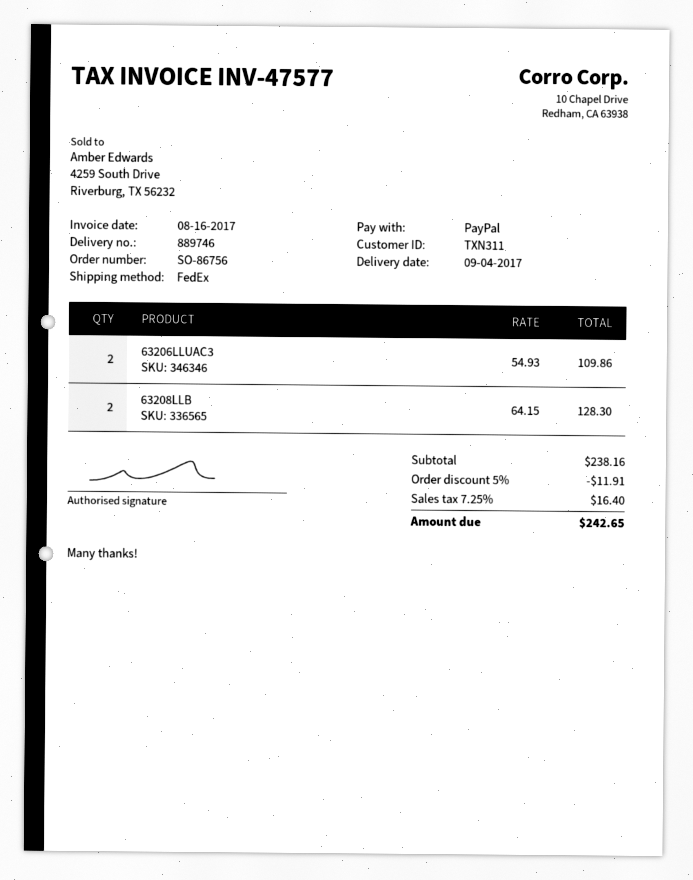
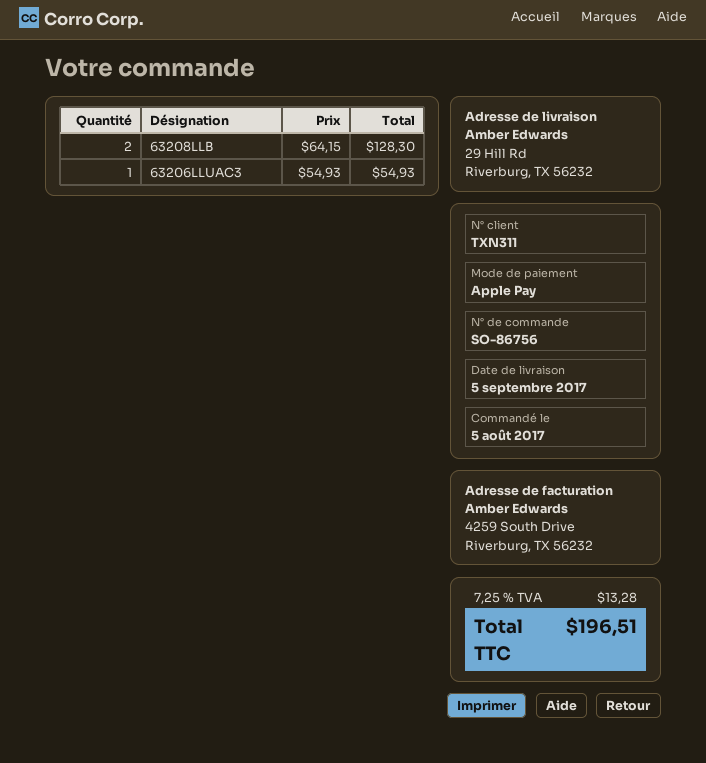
delivery date: 2017-09-04 -> 2017-09-05
payment method: PayPal -> Apple Pay
63206LLUAC3: 2 x 54.93 = 109.86 -> 1 x 54.93 = 54.93
discount: 5% = 11.91 -> none
tax: 7.25% = 16.40 -> 7.25% = 13.28
total: 242.65 -> 196.51

